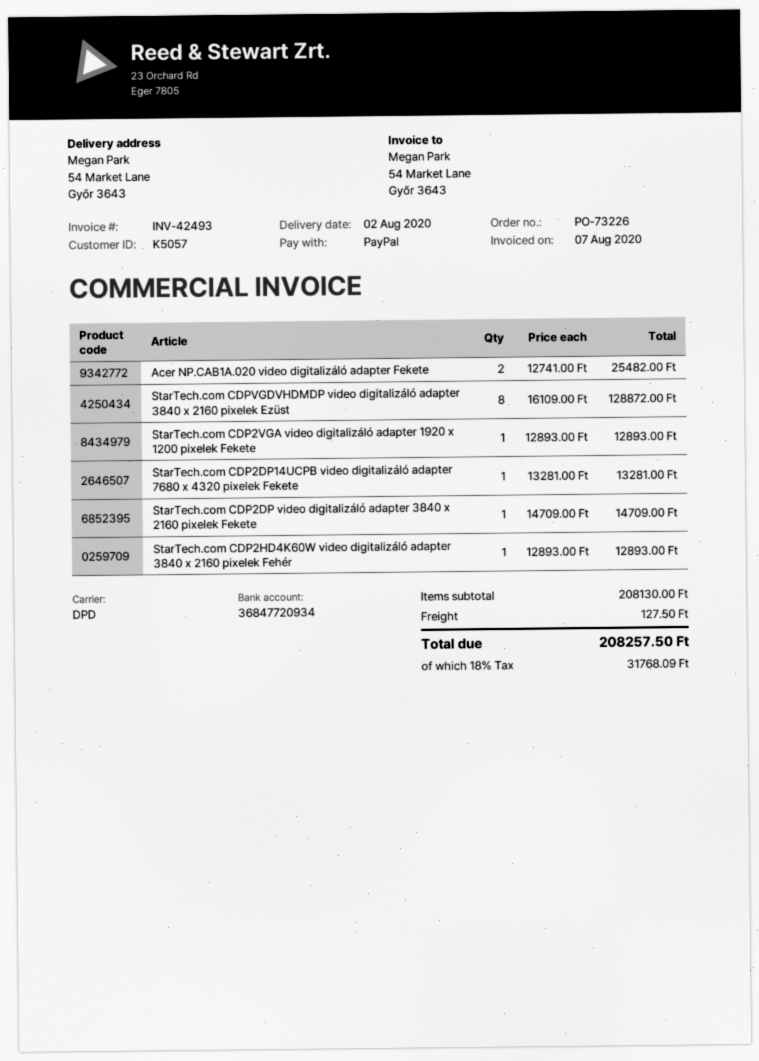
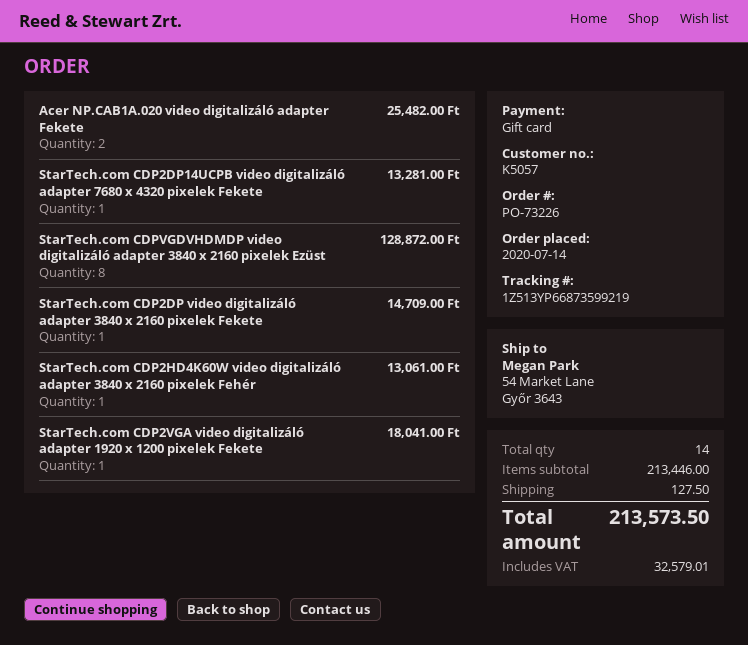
payment method: PayPal -> gift card
StarTech.com CDP2VGA video digitalizáló adapter 1920 x 1200 pixelek Fekete: 1 for 12893.00 -> 1 for 18041.00
StarTech.com CDP2HD4K60W video digitalizáló adapter 3840 x 2160 pixelek Fehér: 1 for 12893.00 -> 1 for 13061.00
subtotal: 208130.00 -> 213446.00
tax: 31768.09 -> 32579.01
total: 208257.50 -> 213573.50

